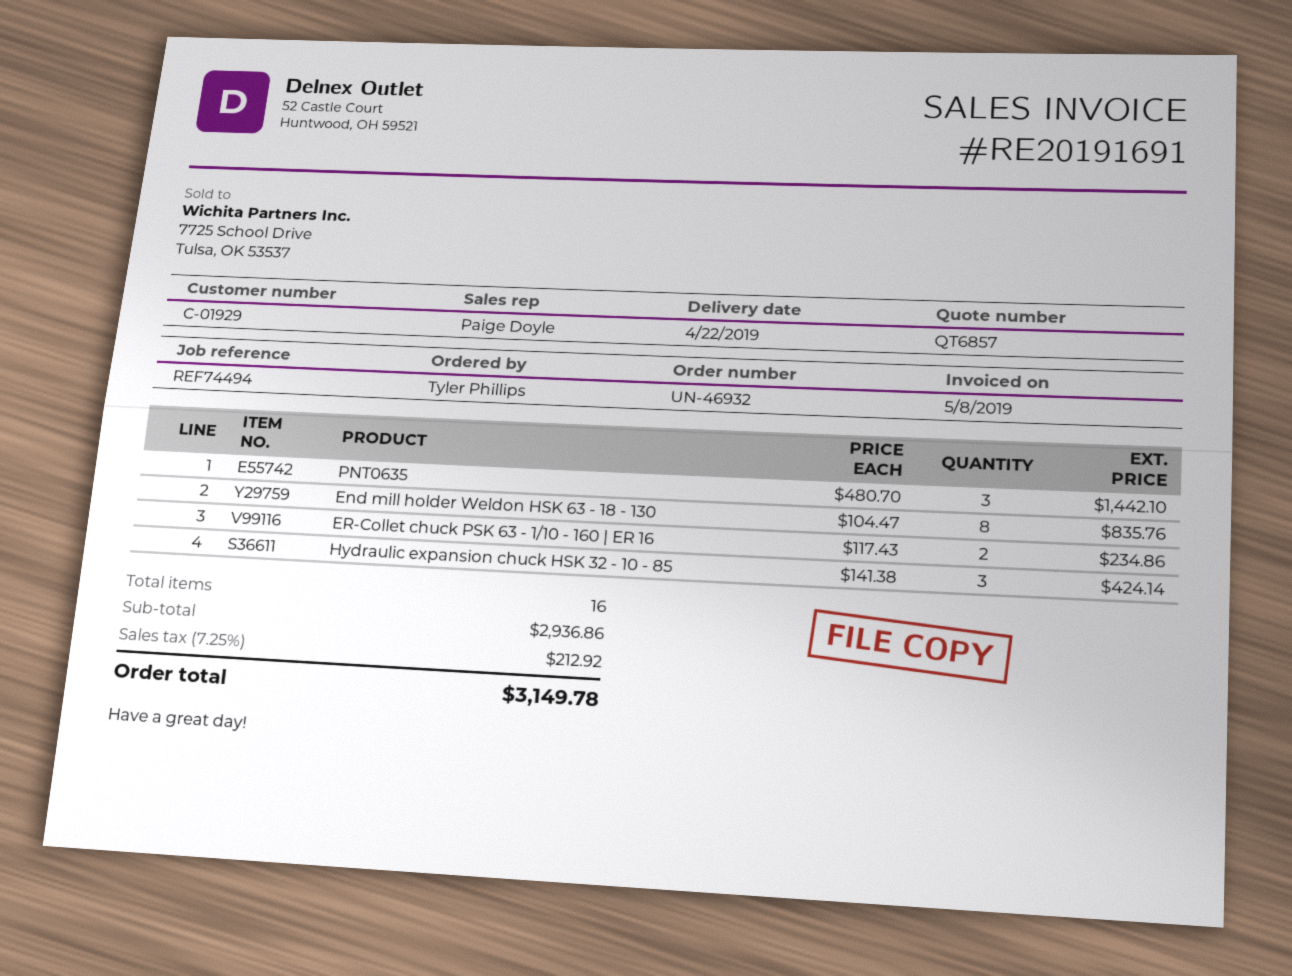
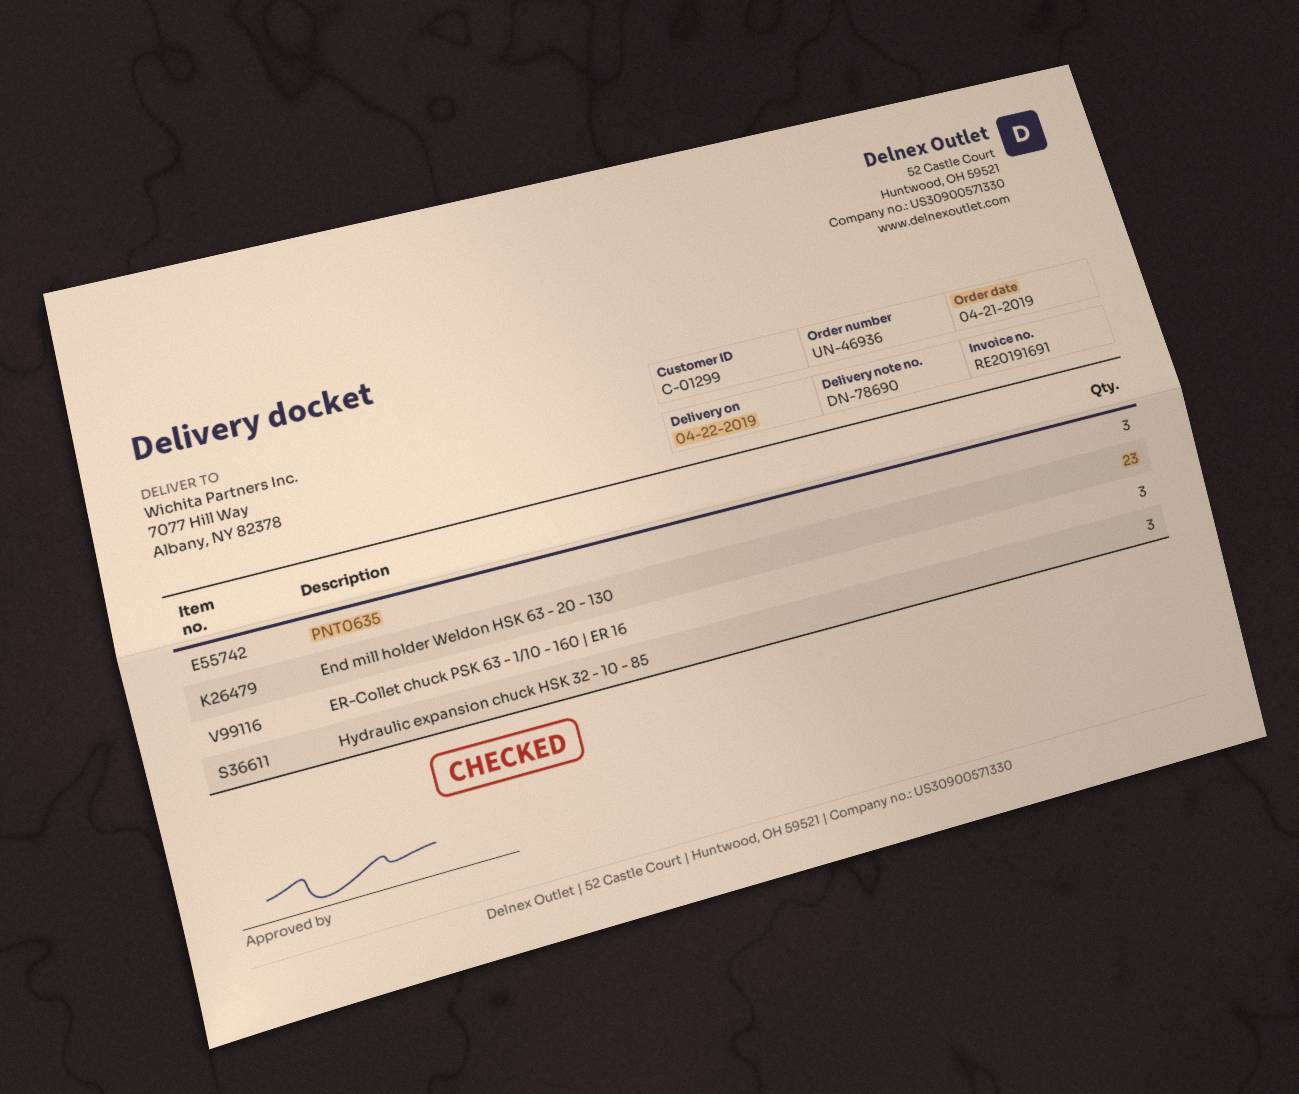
order number: UN-46932 -> UN-46936
customer number: C-01929 -> C-01299
End mill holder Weldon HSK 63 - 18 - 130: 8 -> none
ER-Collet chuck PSK 63 - 1/10 - 160 | ER 16: 2 -> 3
End mill holder Weldon HSK 63 - 20 - 130: none -> 23

